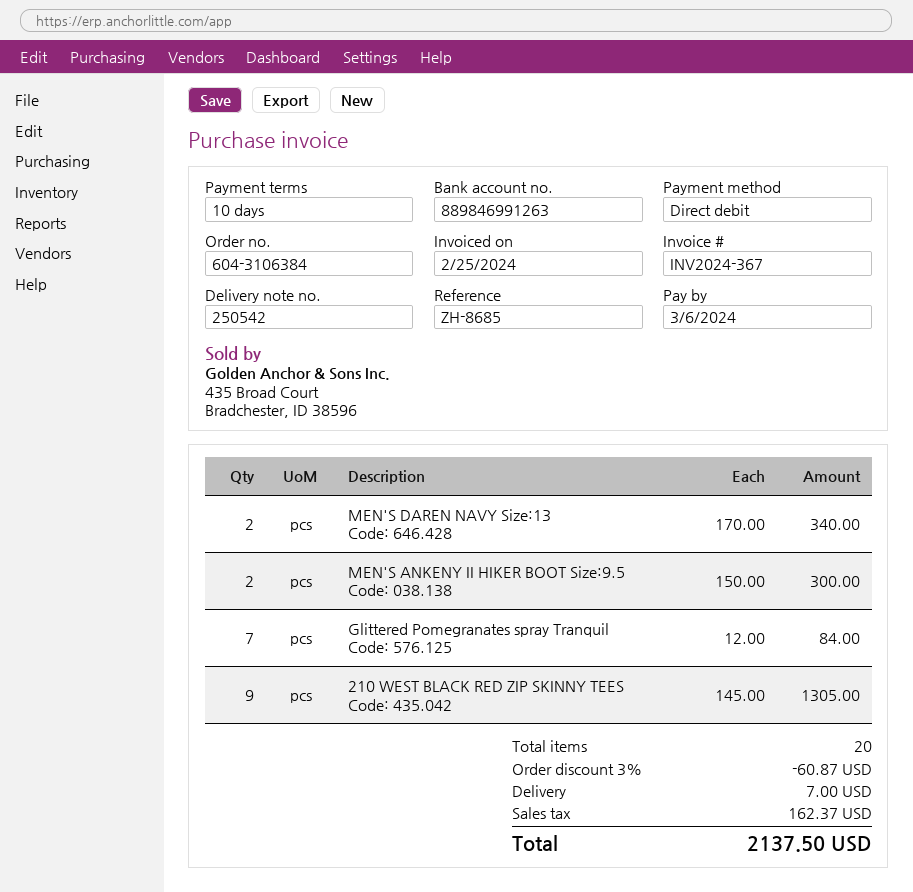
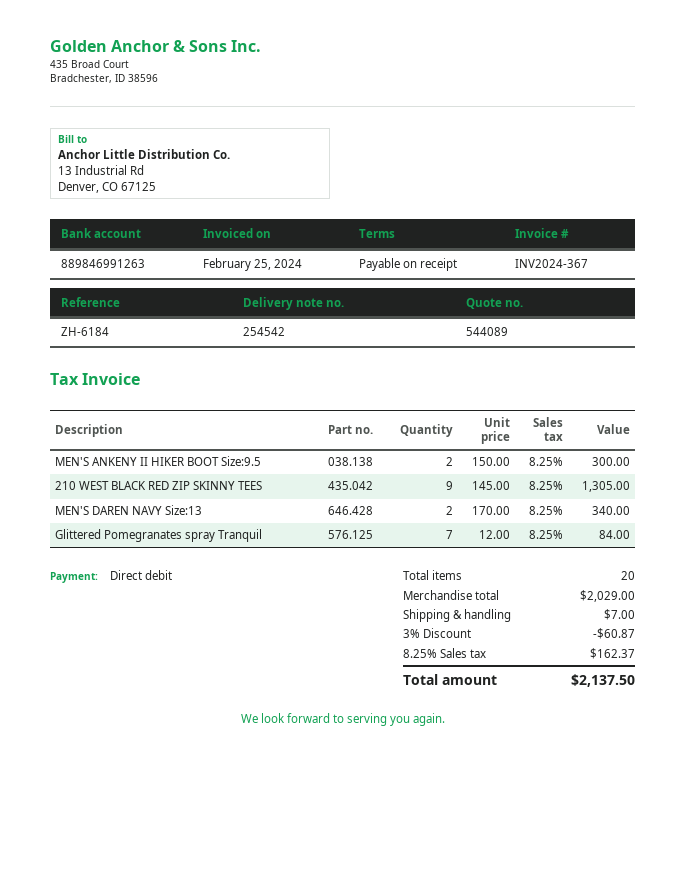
delivery note number: 250542 -> 254542
payment terms: 10 days -> on receipt
reference: ZH-8685 -> ZH-6184

